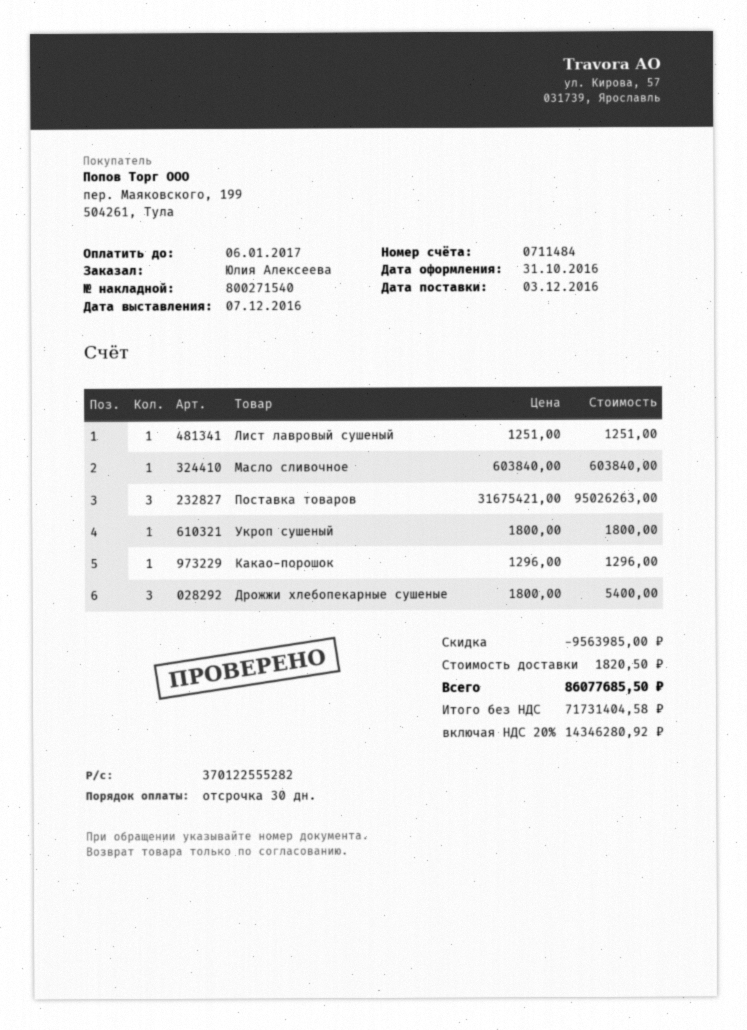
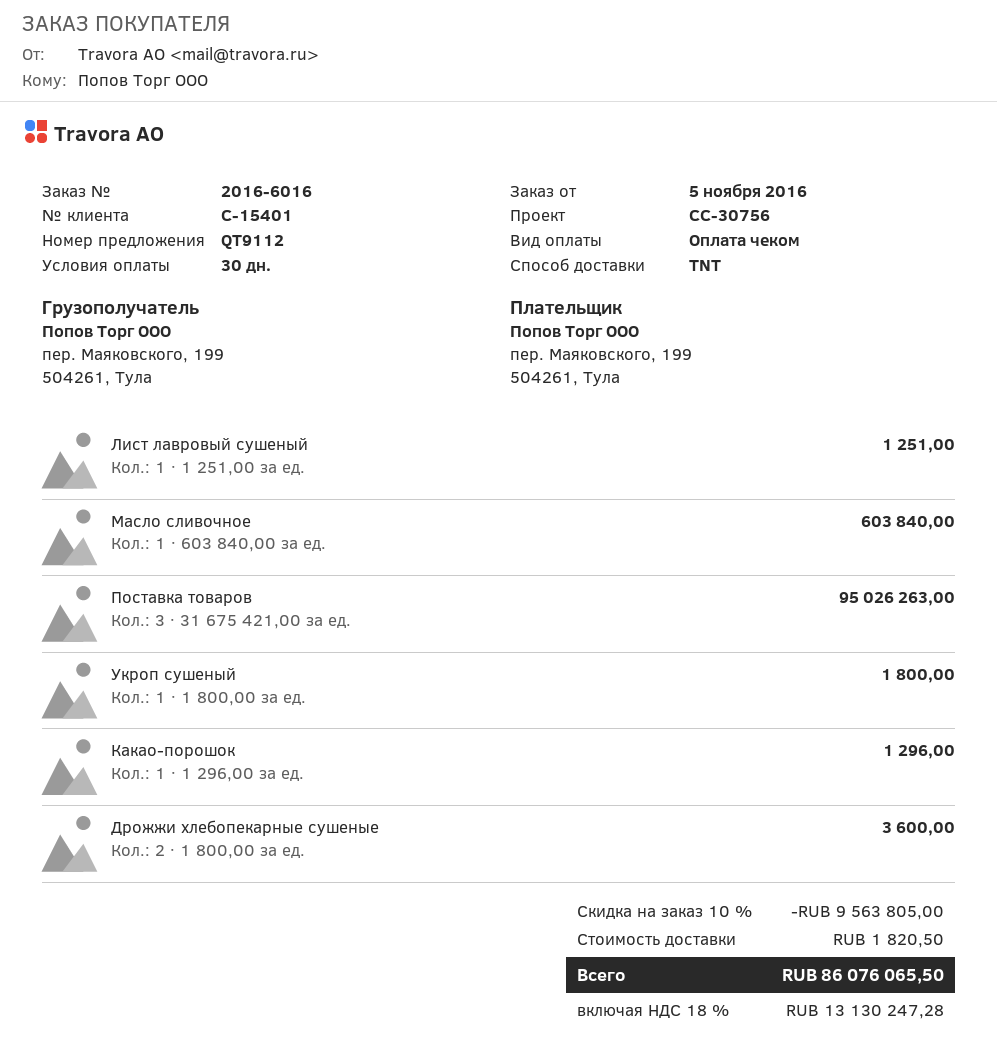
order date: 2016-10-31 -> 2016-11-05
Дрожжи хлебопекарные сушеные: 3 x 1800.00 = 5400.00 -> 2 x 1800.00 = 3600.00
discount: 9563985.00 -> 9563805.00
tax: 20% = 14346280.92 -> 18% = 13130247.28
total: 86077685.50 -> 86076065.50

